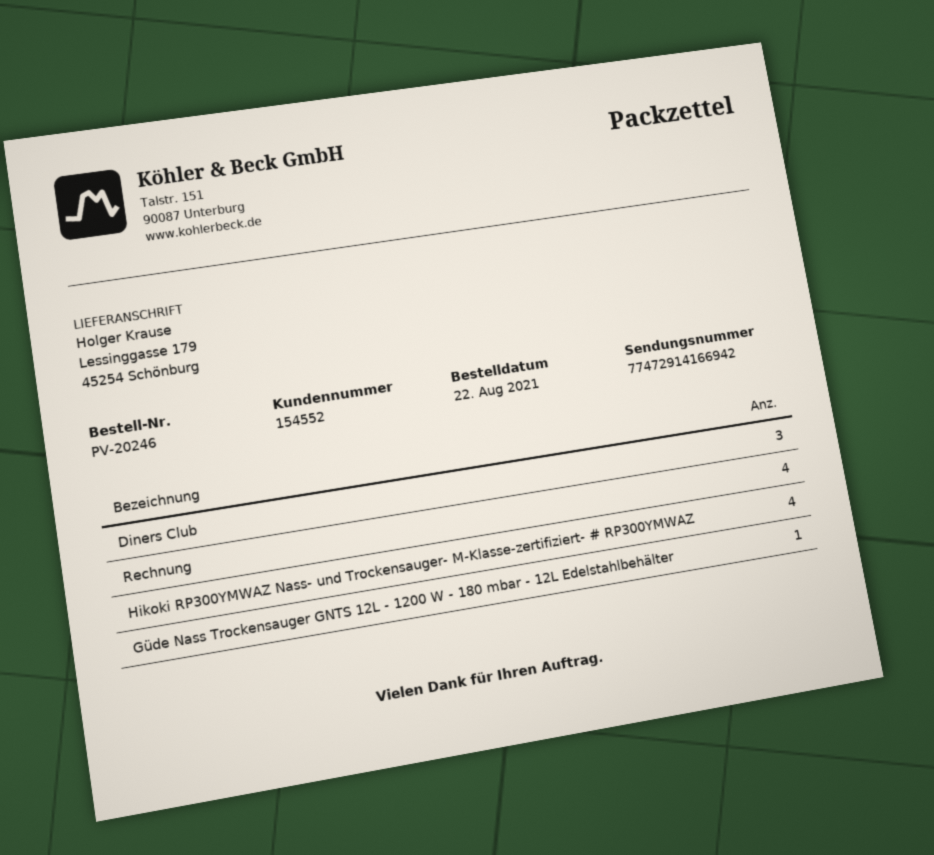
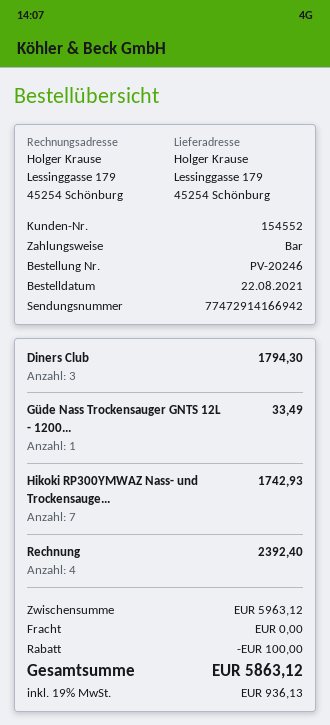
Hikoki RP300YMWAZ Nass- und Trockensauger- M-Klasse-zertifiziert- # RP300YMWAZ: 4 -> 7

